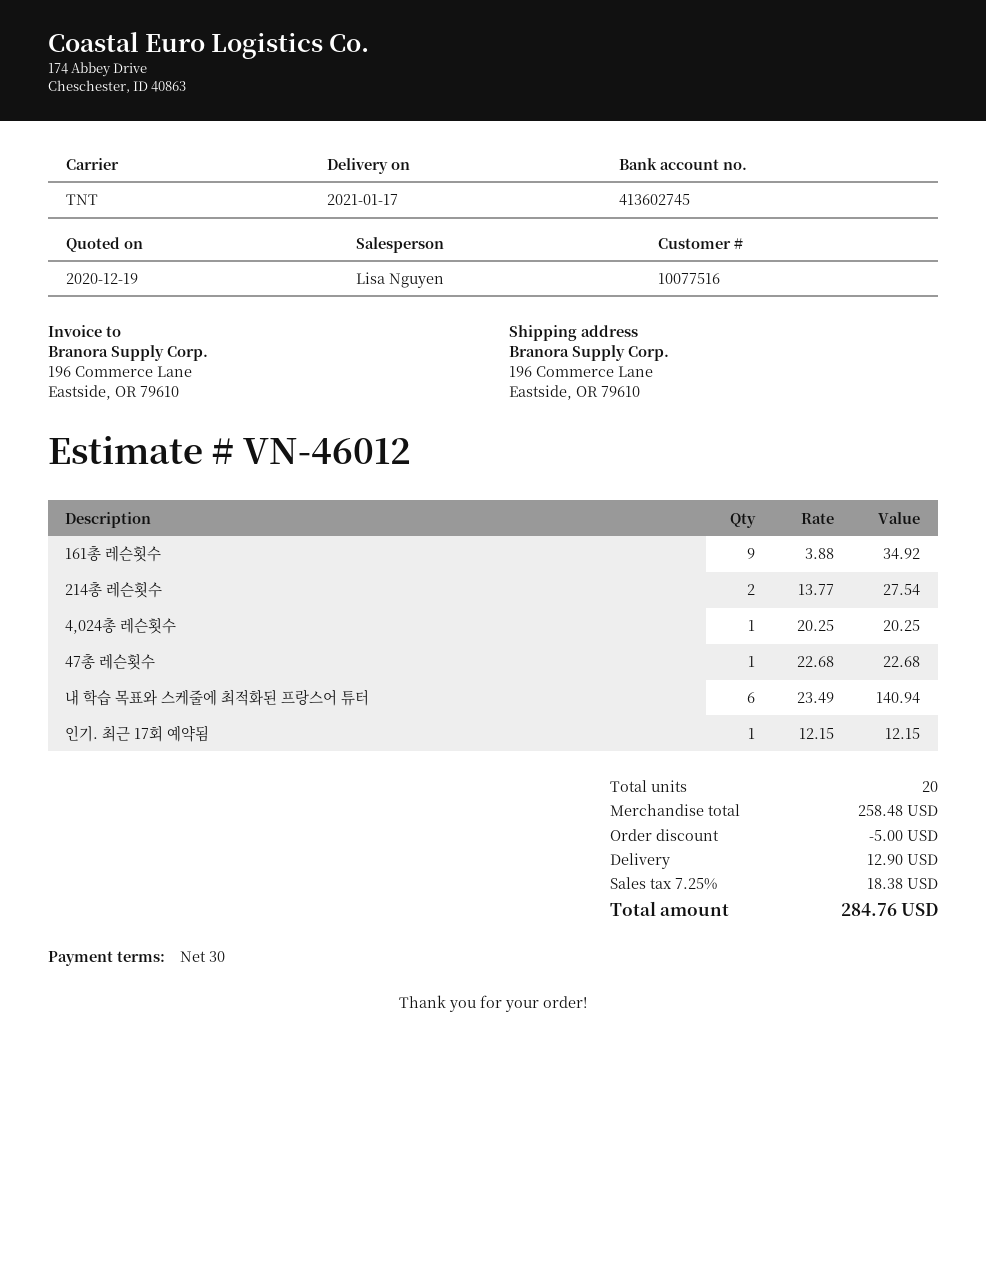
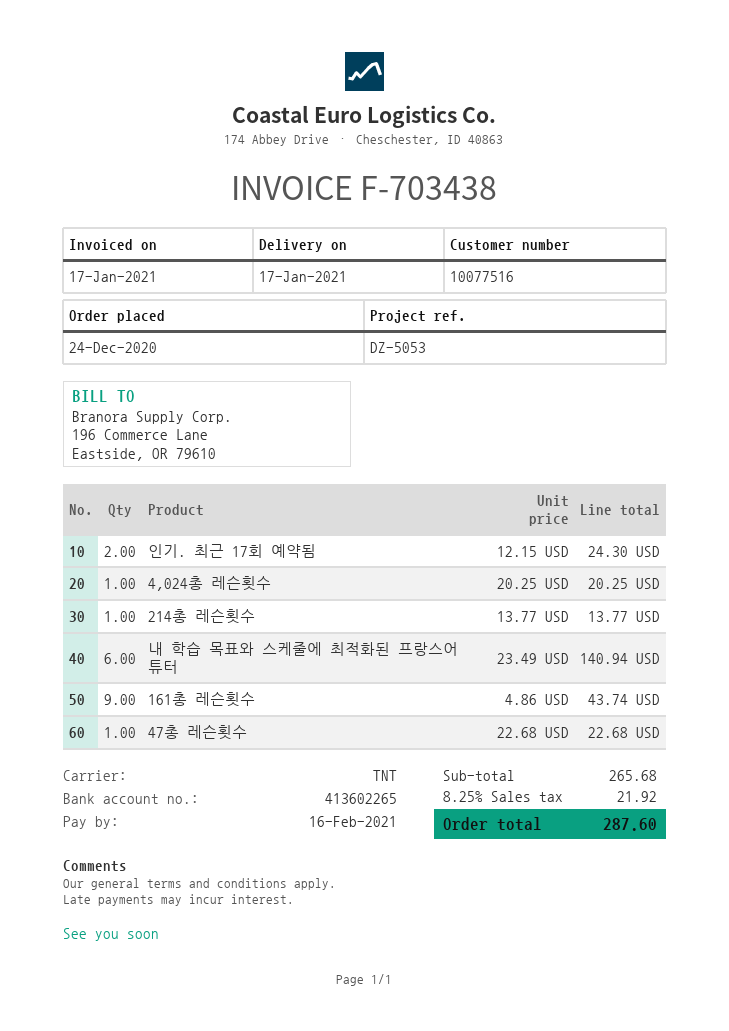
bank account: 413602745 -> 413602265
161총 레슨횟수: 9 x 3.88 = 34.92 -> 9 x 4.86 = 43.74
214총 레슨횟수: 2 x 13.77 = 27.54 -> 1 x 13.77 = 13.77
인기. 최근 17회 예약됨: 1 x 12.15 = 12.15 -> 2 x 12.15 = 24.30
subtotal: 258.48 -> 265.68
discount: 5.00 -> none
shipping: 12.90 -> none
tax: 7.25% = 18.38 -> 8.25% = 21.92
total: 284.76 -> 287.60

